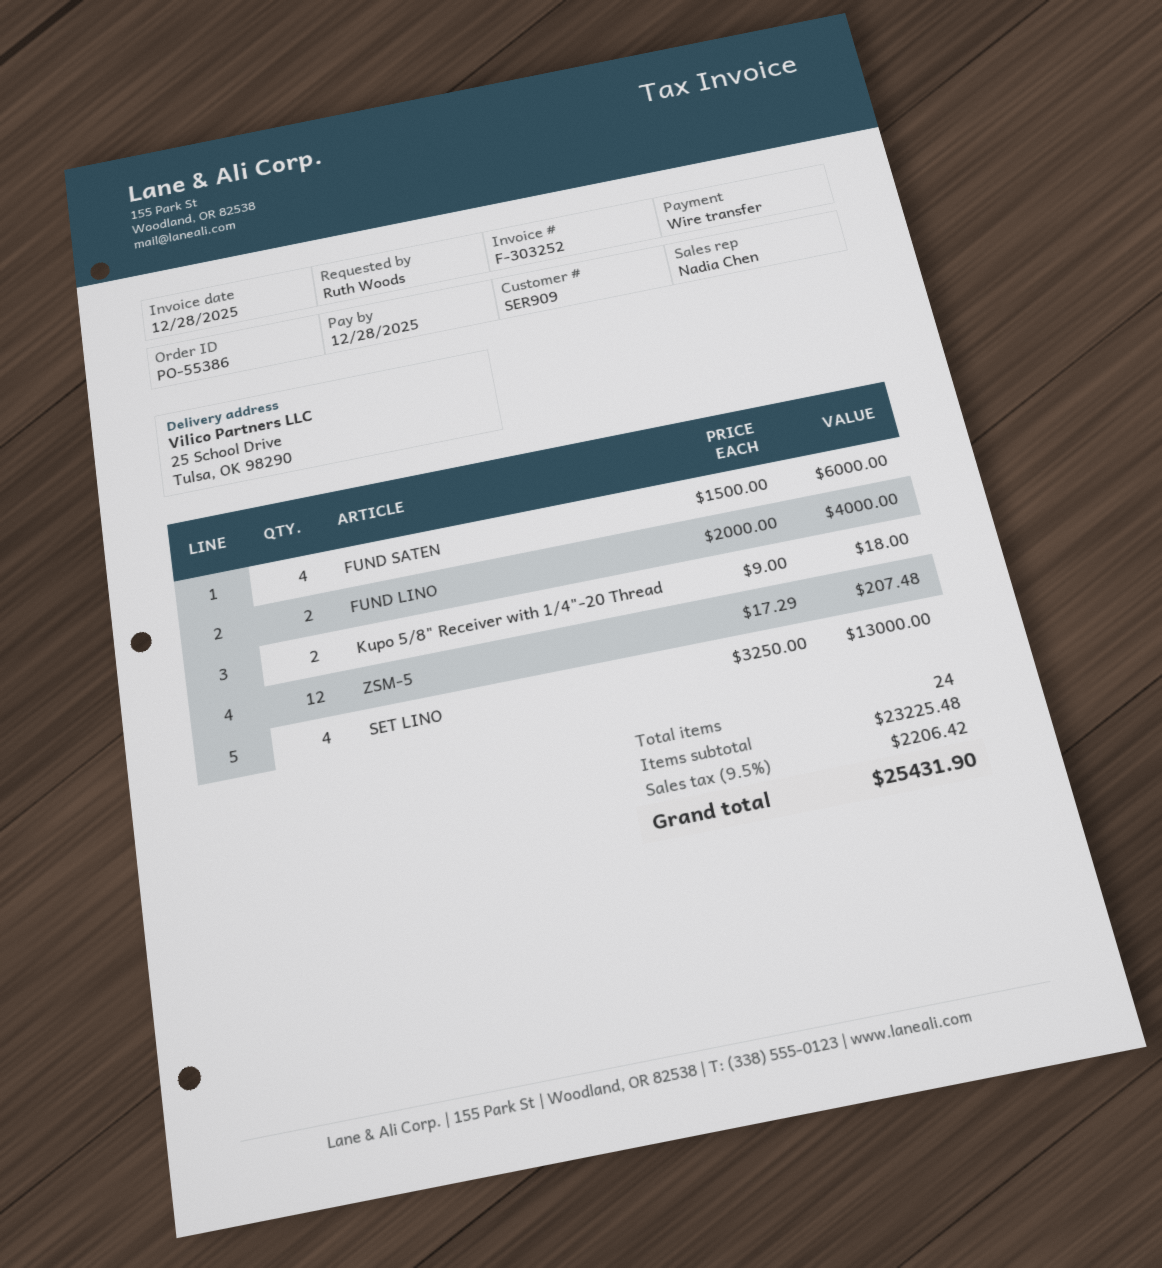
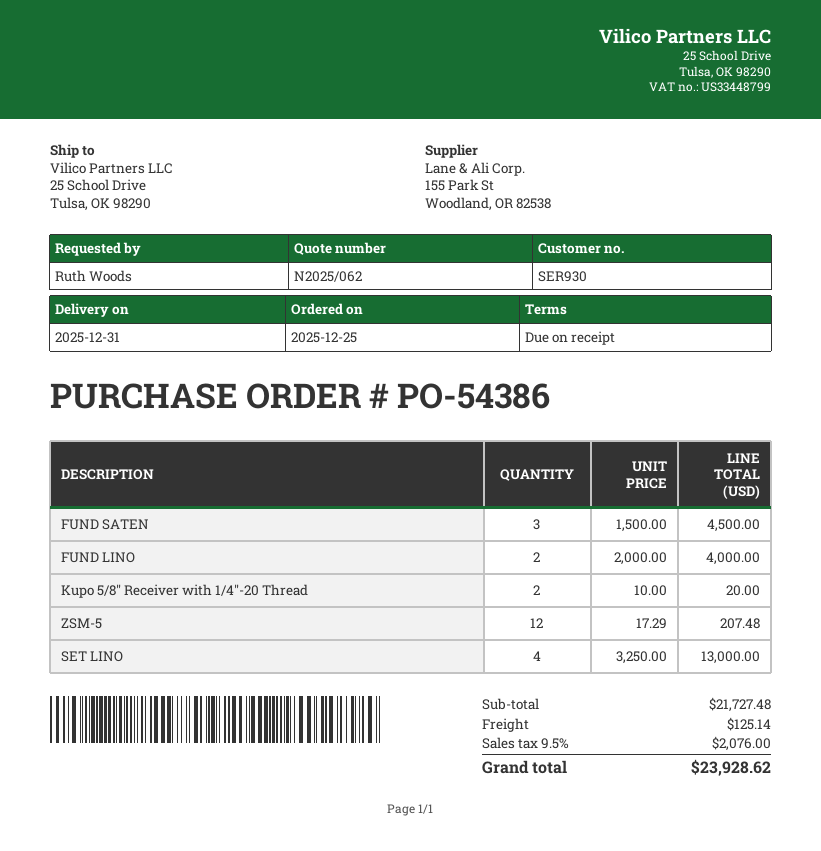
order number: PO-55386 -> PO-54386
customer number: SER909 -> SER930
FUND SATEN: 4 x 1500.00 = 6000.00 -> 3 x 1500.00 = 4500.00
Kupo 5/8" Receiver with 1/4"-20 Thread: 2 x 9.00 = 18.00 -> 2 x 10.00 = 20.00
subtotal: 23225.48 -> 21727.48
shipping: none -> 125.14
tax: 9.5% = 2206.42 -> 9.5% = 2076.00
total: 25431.90 -> 23928.62

